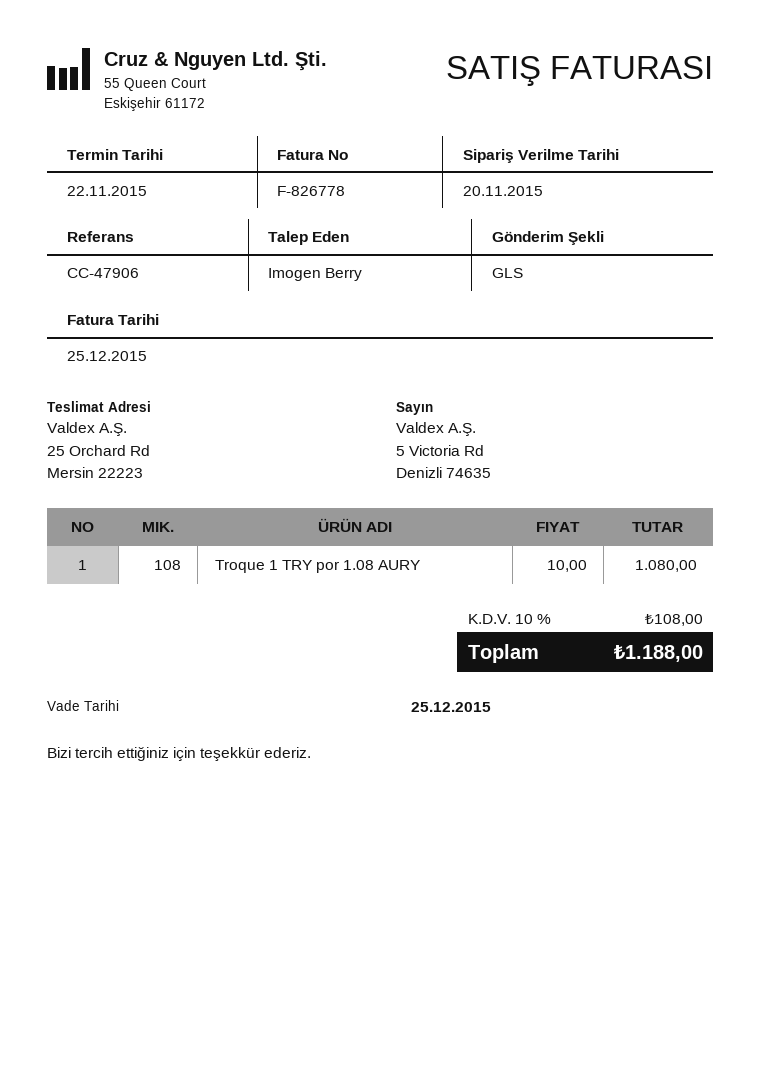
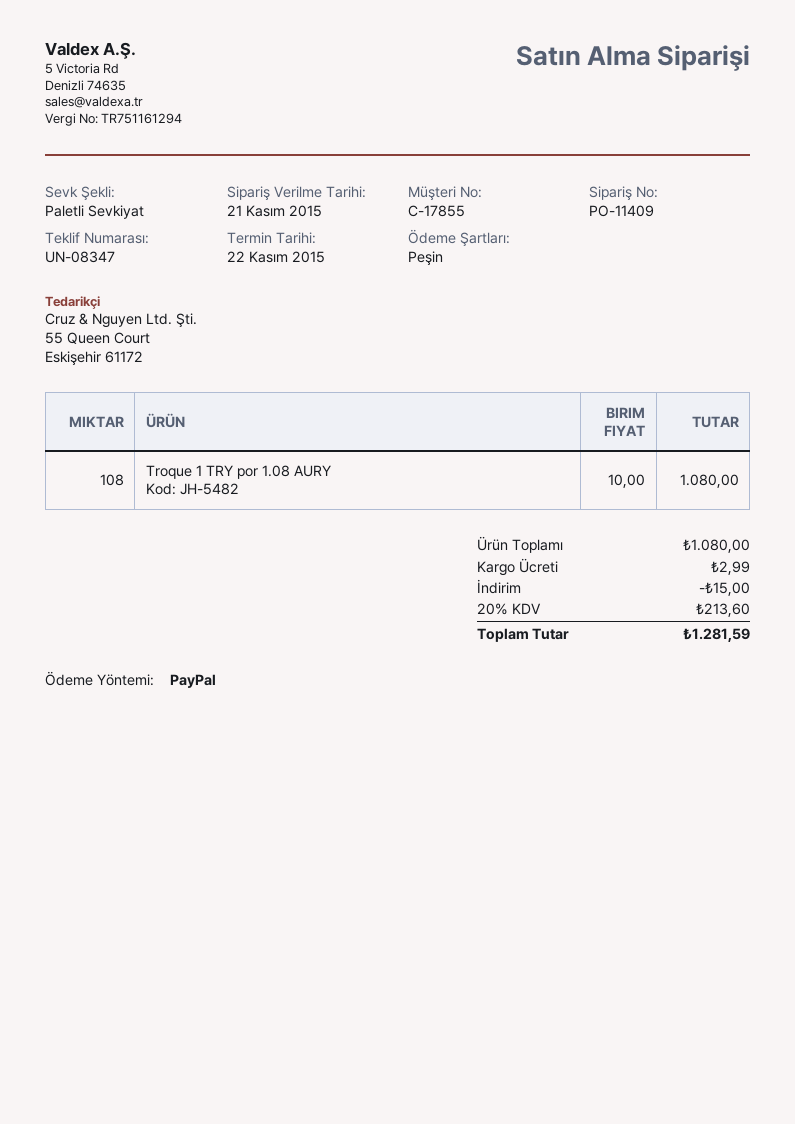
order date: 2015-11-20 -> 2015-11-21
shipping method: GLS -> pallet freight
discount: none -> 15.00
shipping: none -> 2.99
tax: 10% = 108.00 -> 20% = 213.60
total: 1188.00 -> 1281.59

